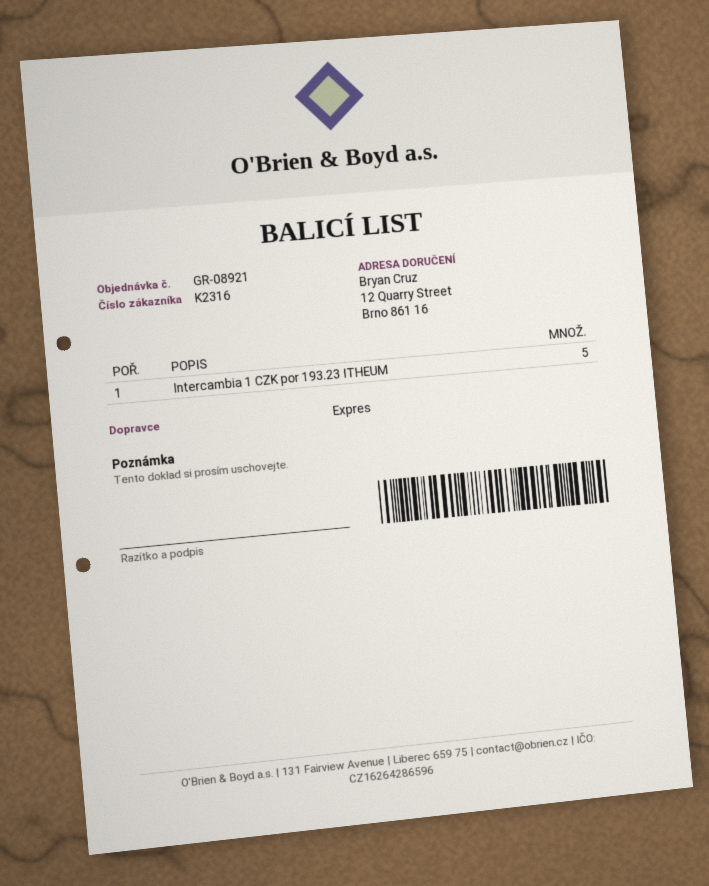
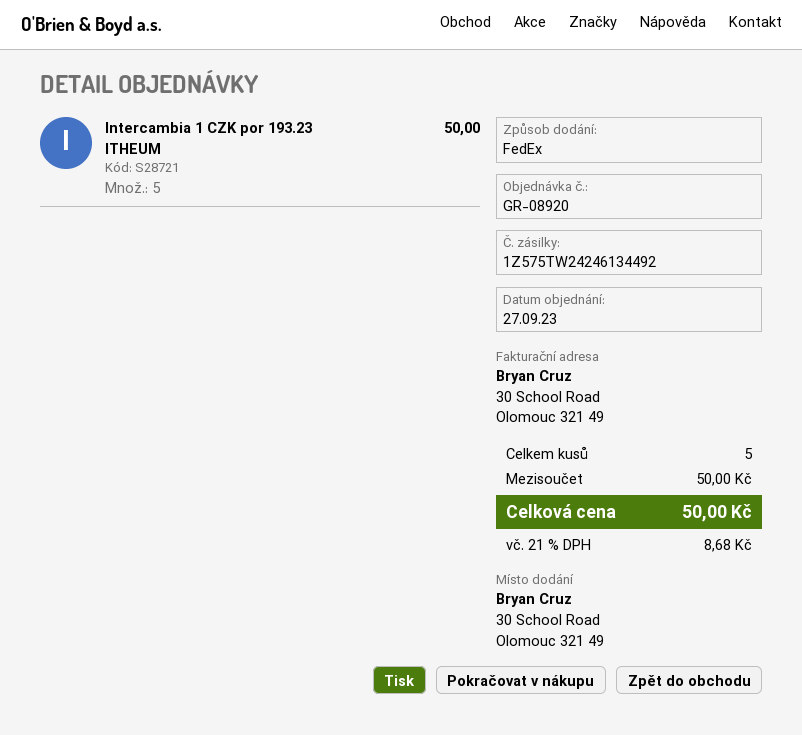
order number: GR-08921 -> GR-08920
shipping method: express -> FedEx
ship to: 12 Quarry Street, Brno 861 16 -> 30 School Road, Olomouc 321 49

